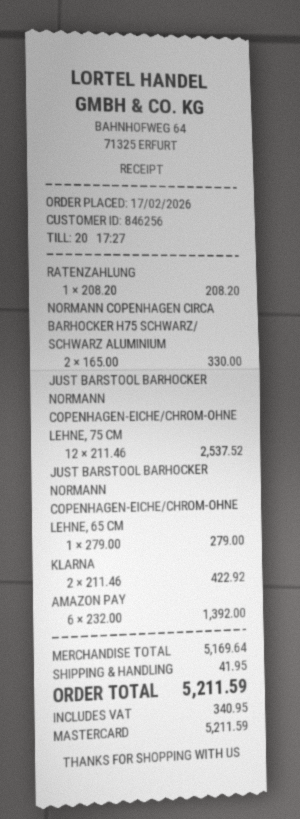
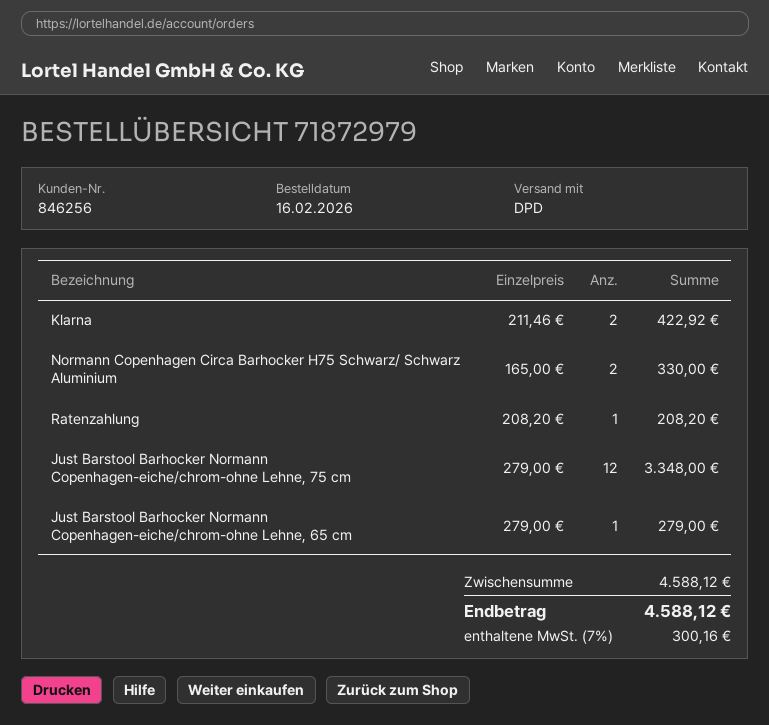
order date: 2026-02-17 -> 2026-02-16
JUST BARSTOOL BARHOCKER NORMANN COPENHAGEN-EICHE/CHROM-OHNE LEHNE, 75 CM: 12 x 211.46 = 2537.52 -> 12 x 279.00 = 3348.00
AMAZON PAY: 6 x 232.00 = 1392.00 -> none
subtotal: 5169.64 -> 4588.12
shipping: 41.95 -> none
tax: 340.95 -> 300.16
total: 5211.59 -> 4588.12

